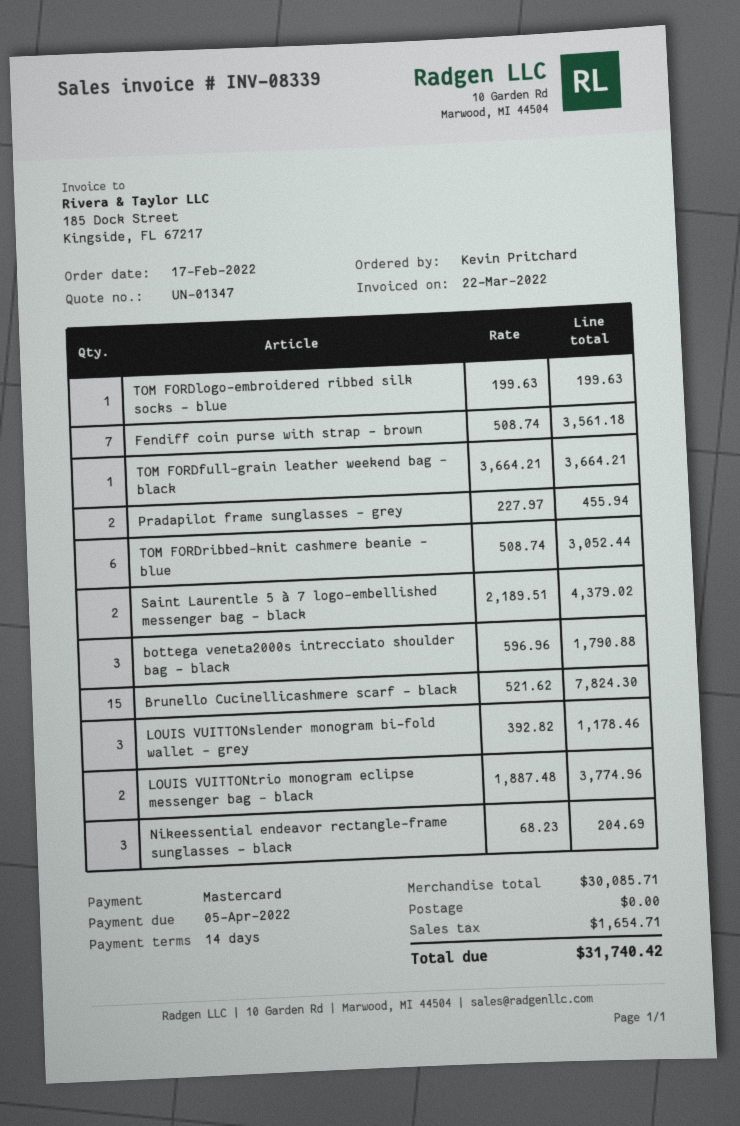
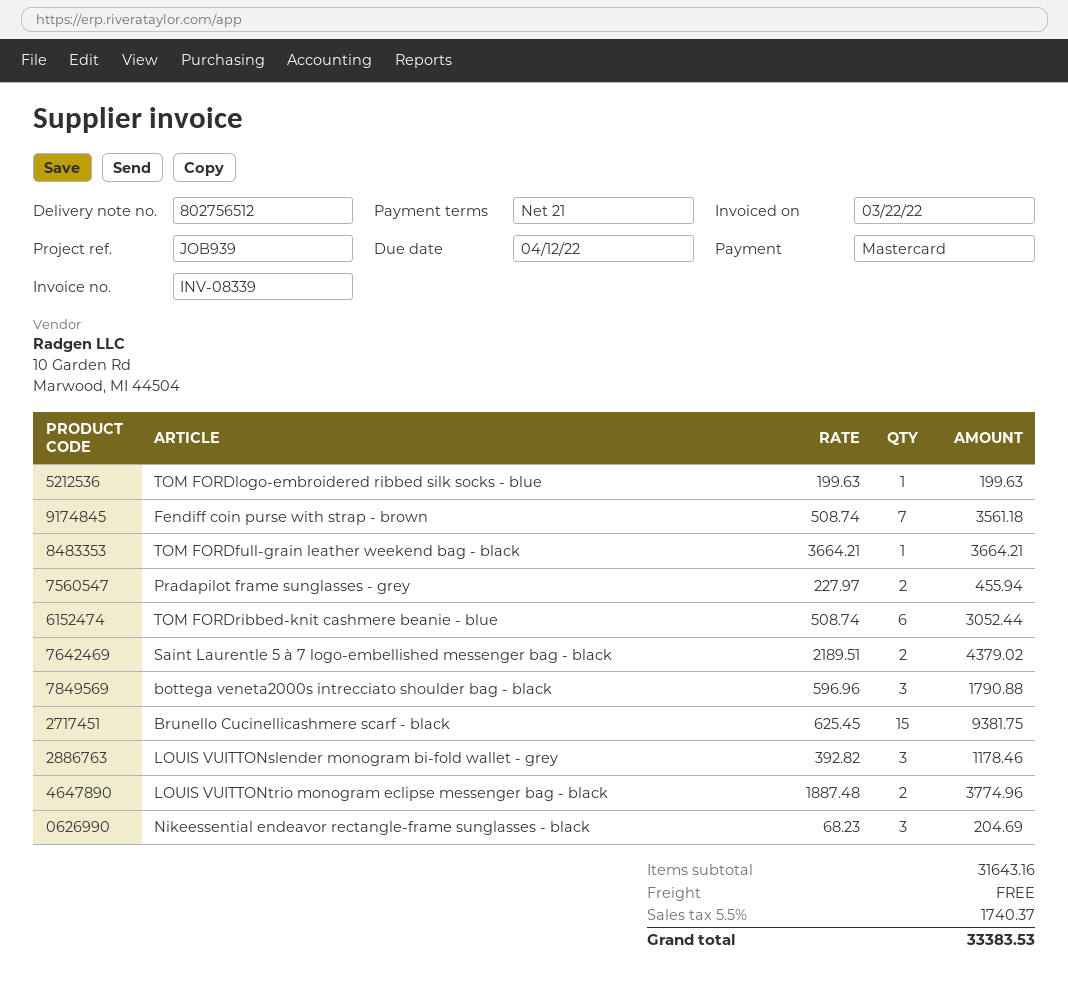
payment terms: 14 days -> 21 days
due date: 2022-04-05 -> 2022-04-12
Brunello Cucinellicashmere scarf - black: 15 x 521.62 = 7824.30 -> 15 x 625.45 = 9381.75
subtotal: 30085.71 -> 31643.16
tax: 1654.71 -> 1740.37
total: 31740.42 -> 33383.53

